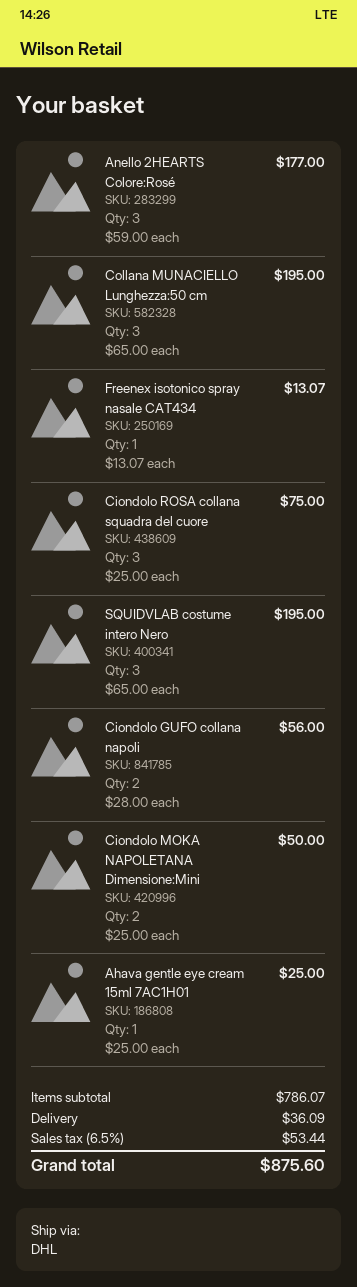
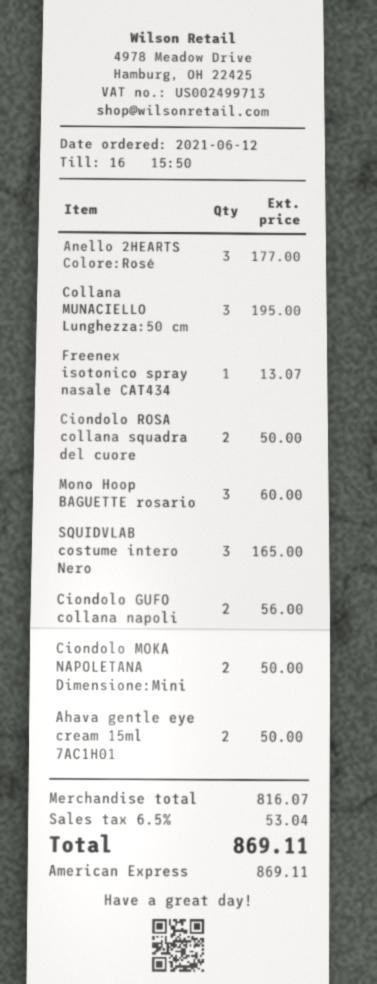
Ciondolo ROSA collana squadra del cuore: 3 for 75.00 -> 2 for 50.00
SQUIDVLAB costume intero Nero: 3 for 195.00 -> 3 for 165.00
Ahava gentle eye cream 15ml 7AC1H01: 1 for 25.00 -> 2 for 50.00
Mono Hoop BAGUETTE rosario: none -> 3 for 60.00
subtotal: 786.07 -> 816.07
shipping: 36.09 -> none
tax: 6.5% = 53.44 -> 6.5% = 53.04
total: 875.60 -> 869.11

